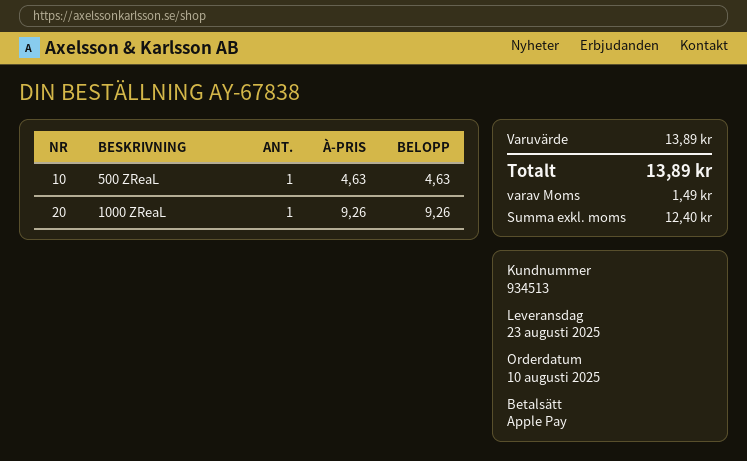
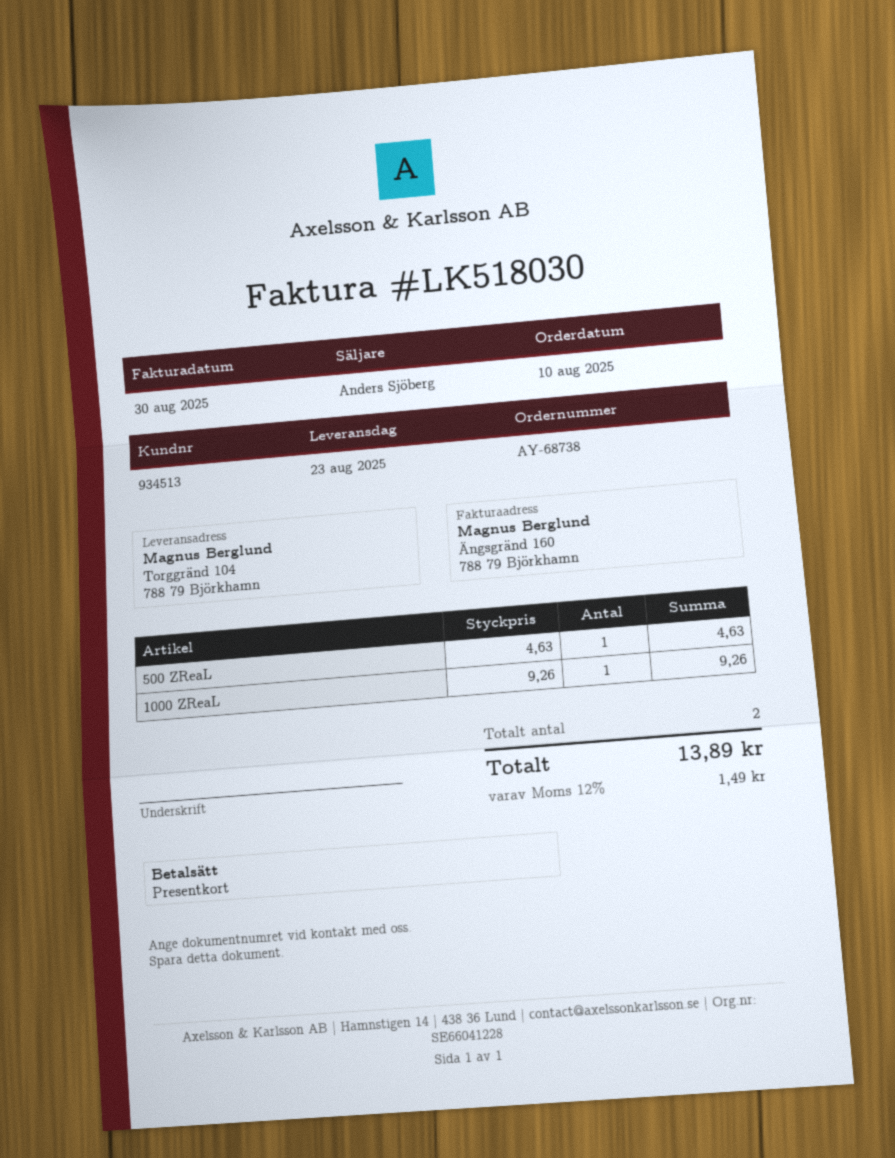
order number: AY-67838 -> AY-68738
payment method: Apple Pay -> gift card

